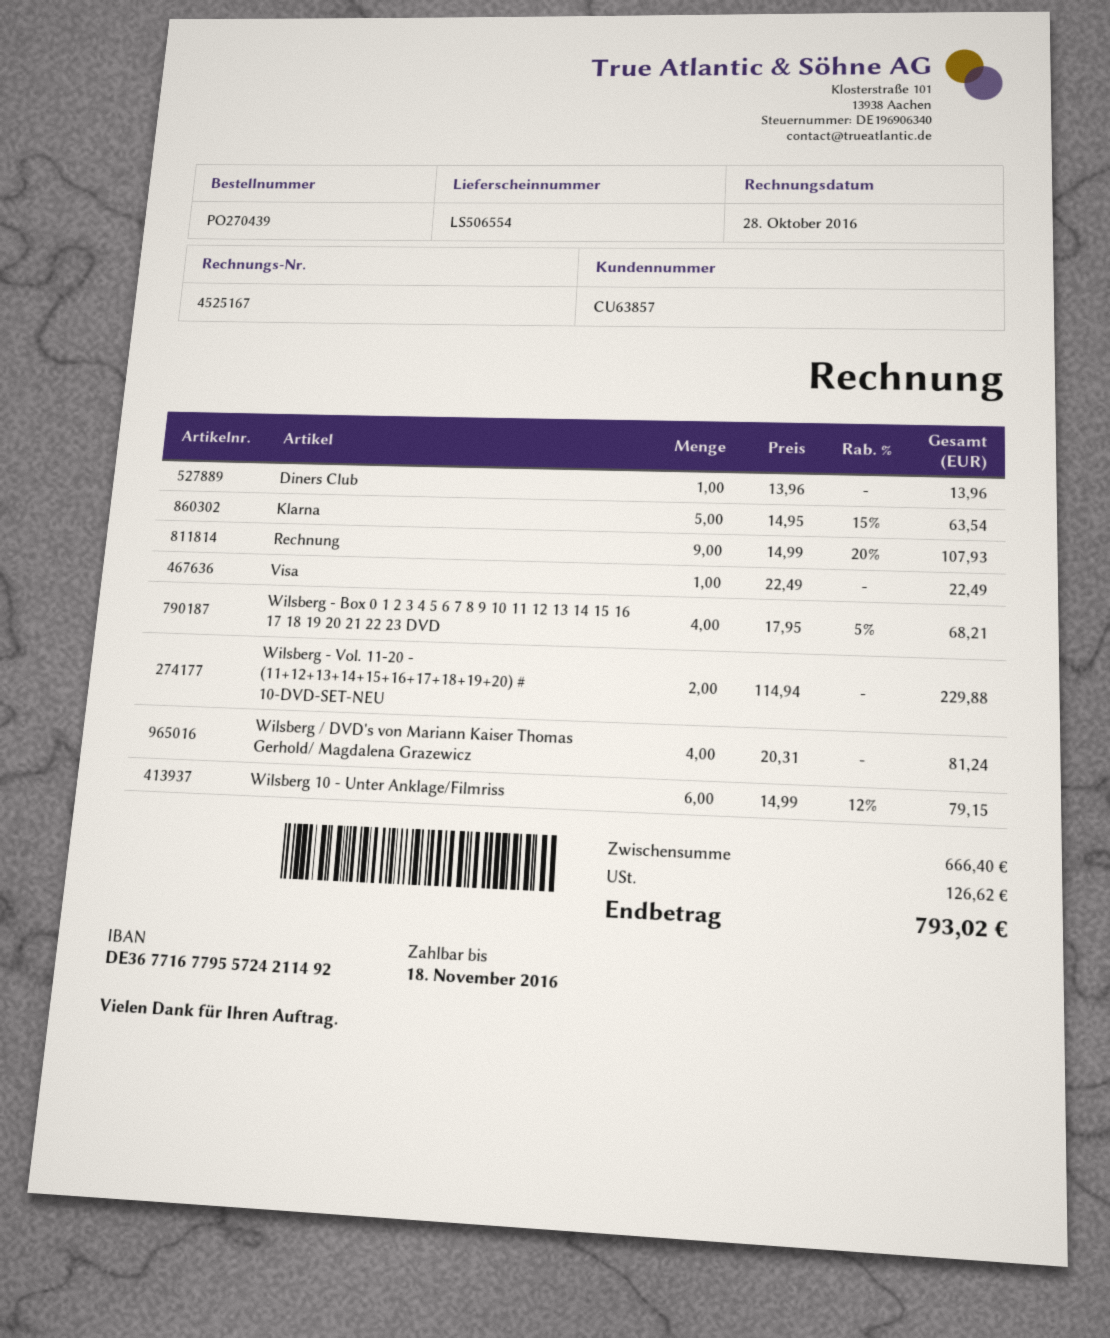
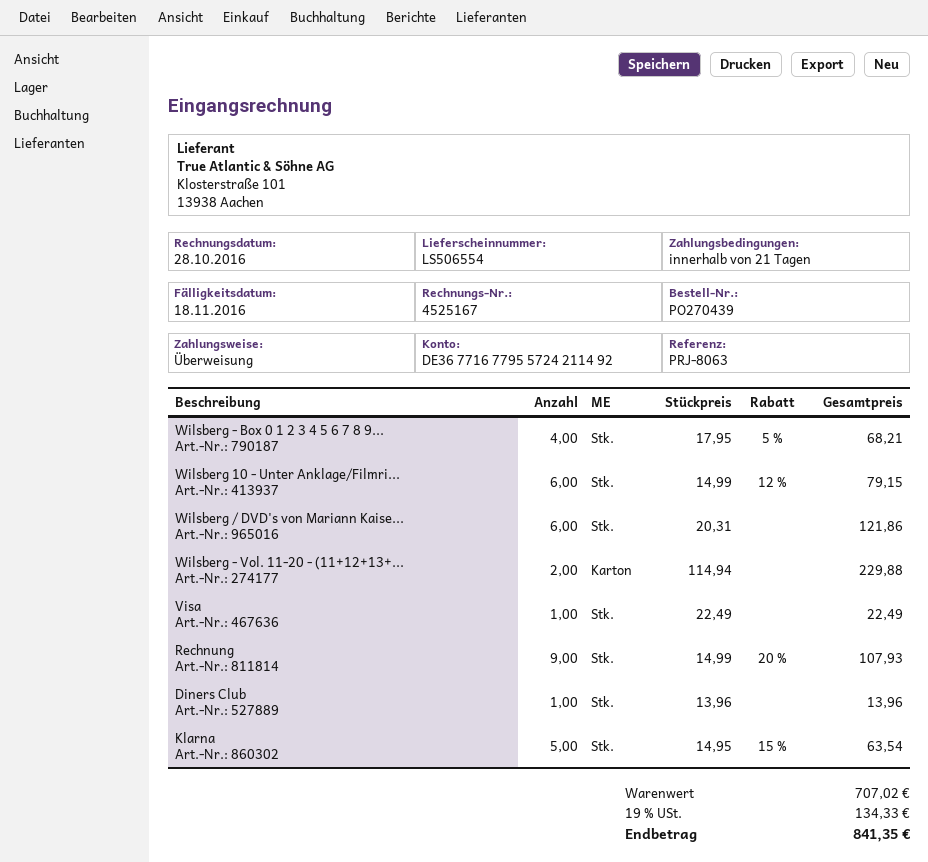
Wilsberg / DVD's von Mariann Kaiser Thomas Gerhold/ Magdalena Grazewicz: 4 x 20.31 = 81.24 -> 6 x 20.31 = 121.86
subtotal: 666.40 -> 707.02
tax: 126.62 -> 134.33
total: 793.02 -> 841.35

